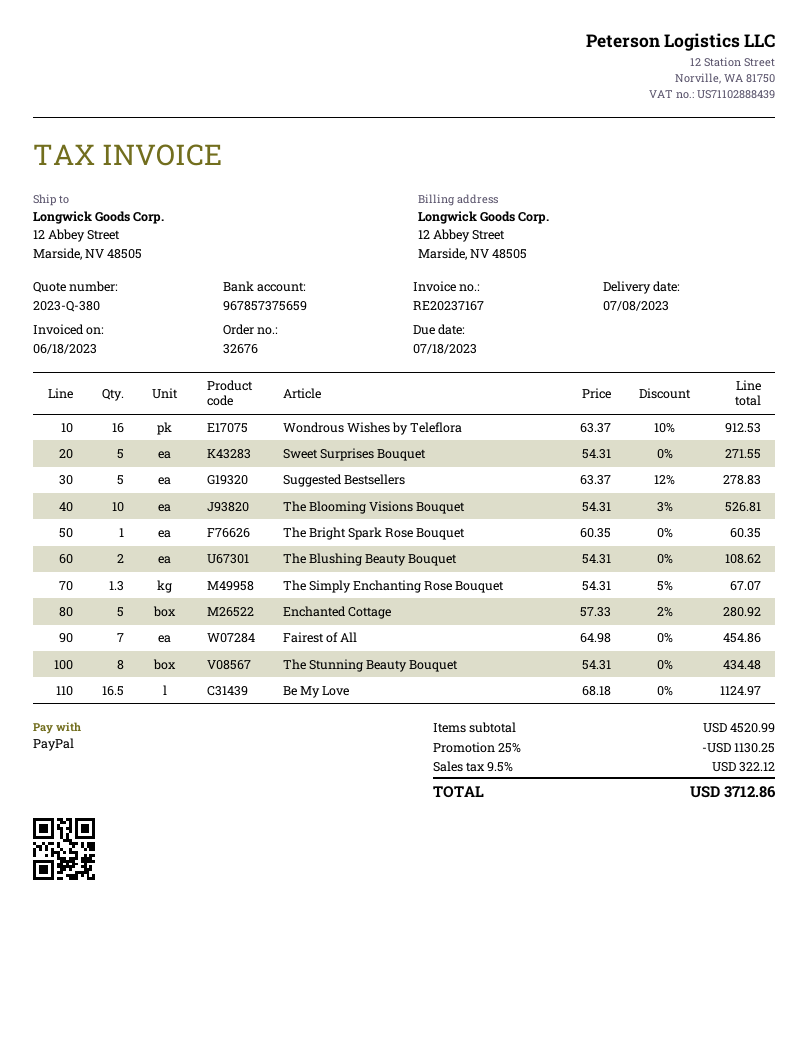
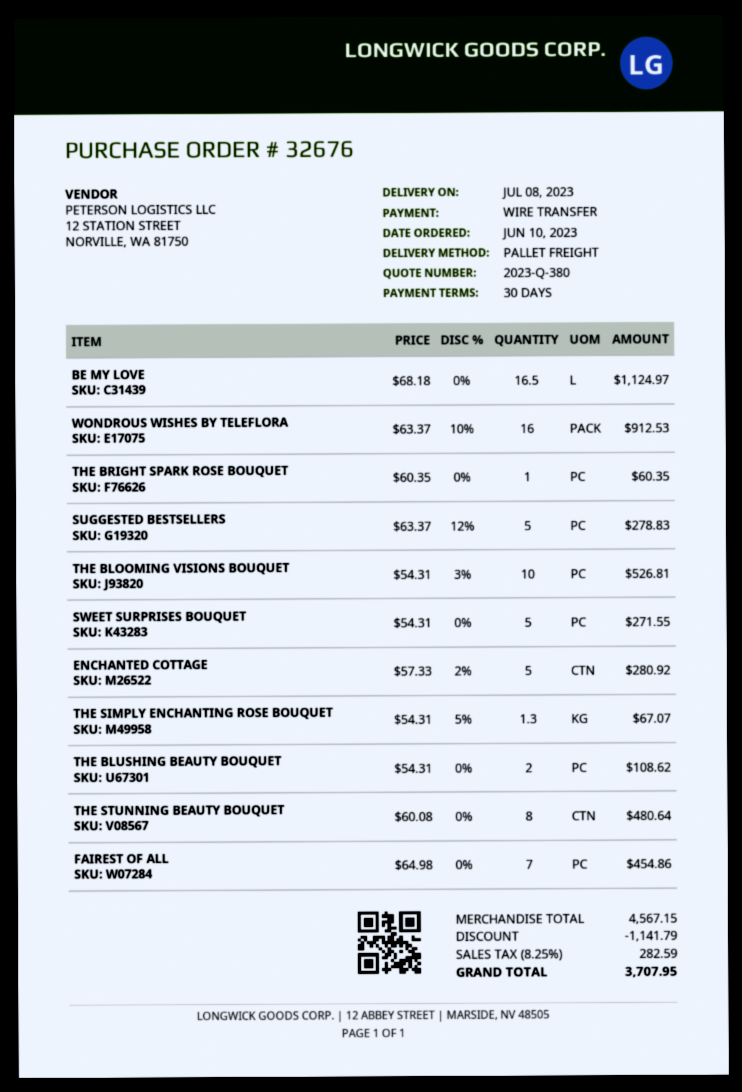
payment method: PayPal -> bank transfer
The Stunning Beauty Bouquet: 8 x 54.31 = 434.48 -> 8 x 60.08 = 480.64
subtotal: 4520.99 -> 4567.15
discount: 1130.25 -> 1141.79
tax: 9.5% = 322.12 -> 8.25% = 282.59
total: 3712.86 -> 3707.95

